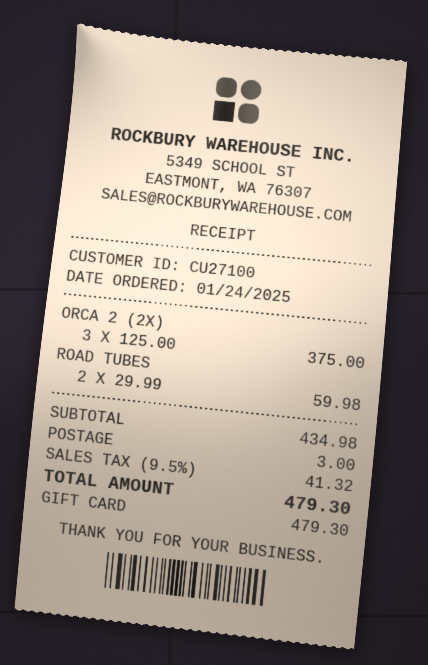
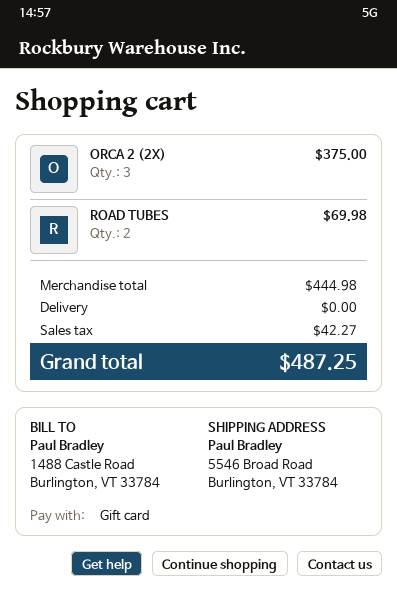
ROAD TUBES: 2 for 59.98 -> 2 for 69.98
subtotal: 434.98 -> 444.98
shipping: 3.00 -> 0.00
tax: 41.32 -> 42.27
total: 479.30 -> 487.25

